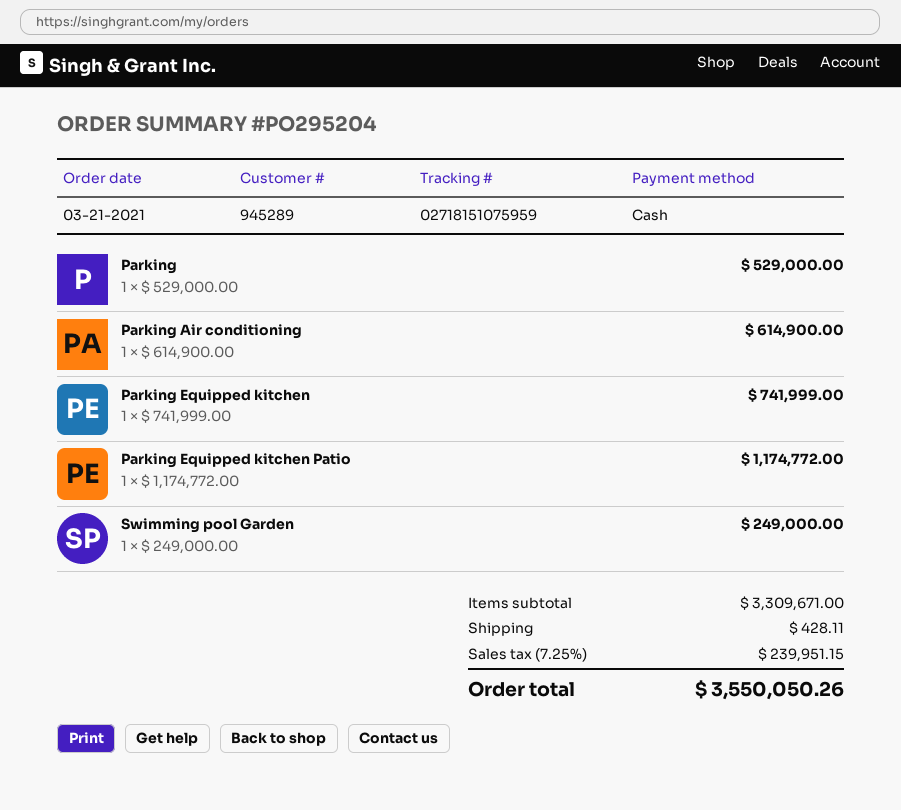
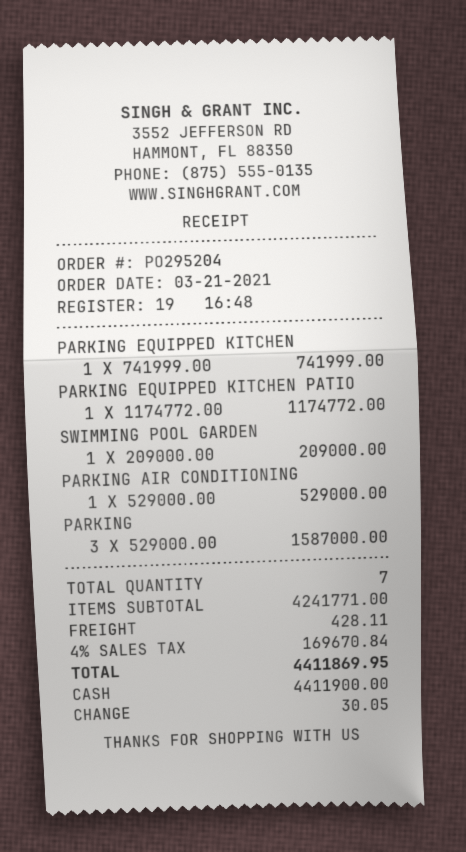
Parking: 1 x 529000.00 = 529000.00 -> 3 x 529000.00 = 1587000.00
Parking Air conditioning: 1 x 614900.00 = 614900.00 -> 1 x 529000.00 = 529000.00
Swimming pool Garden: 1 x 249000.00 = 249000.00 -> 1 x 209000.00 = 209000.00
subtotal: 3309671.00 -> 4241771.00
tax: 7.25% = 239951.15 -> 4% = 169670.84
total: 3550050.26 -> 4411869.95

